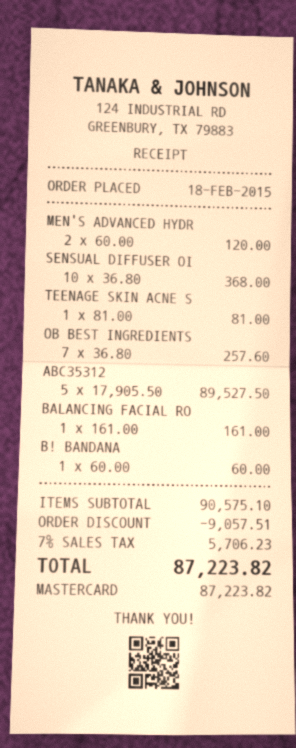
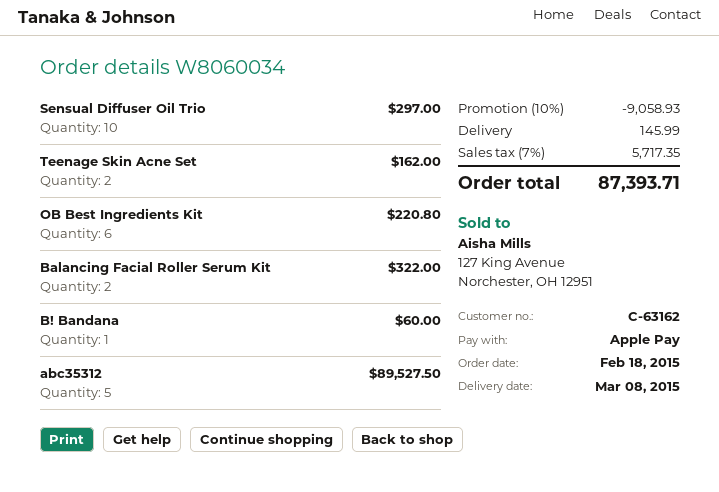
payment method: Mastercard -> Apple Pay
MEN'S ADVANCED HYDR: 2 for 120.00 -> none
SENSUAL DIFFUSER OI: 10 for 368.00 -> 10 for 297.00
TEENAGE SKIN ACNE S: 1 for 81.00 -> 2 for 162.00
OB BEST INGREDIENTS: 7 for 257.60 -> 6 for 220.80
BALANCING FACIAL RO: 1 for 161.00 -> 2 for 322.00
discount: 9057.51 -> 9058.93
shipping: none -> 145.99
tax: 7% = 5706.23 -> 7% = 5717.35
total: 87223.82 -> 87393.71

